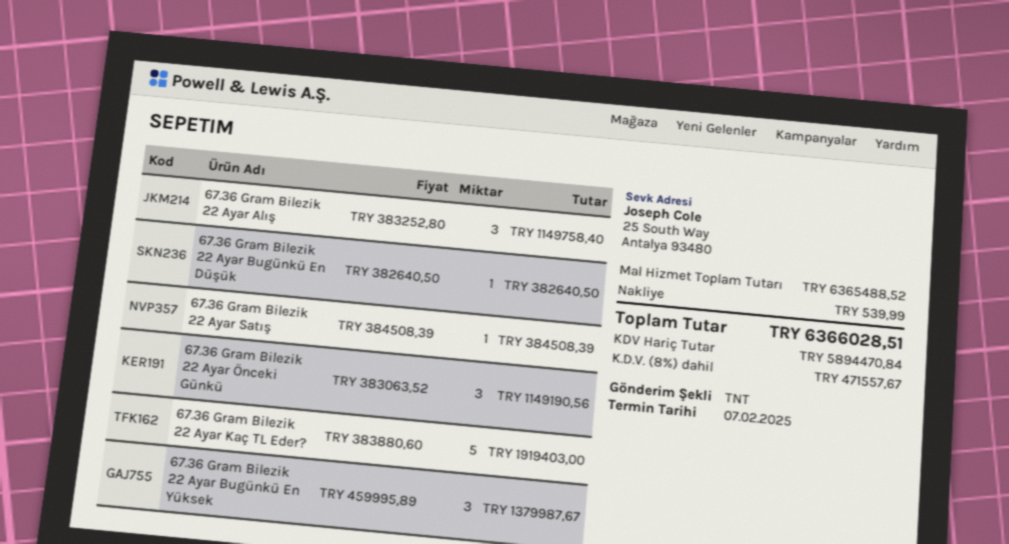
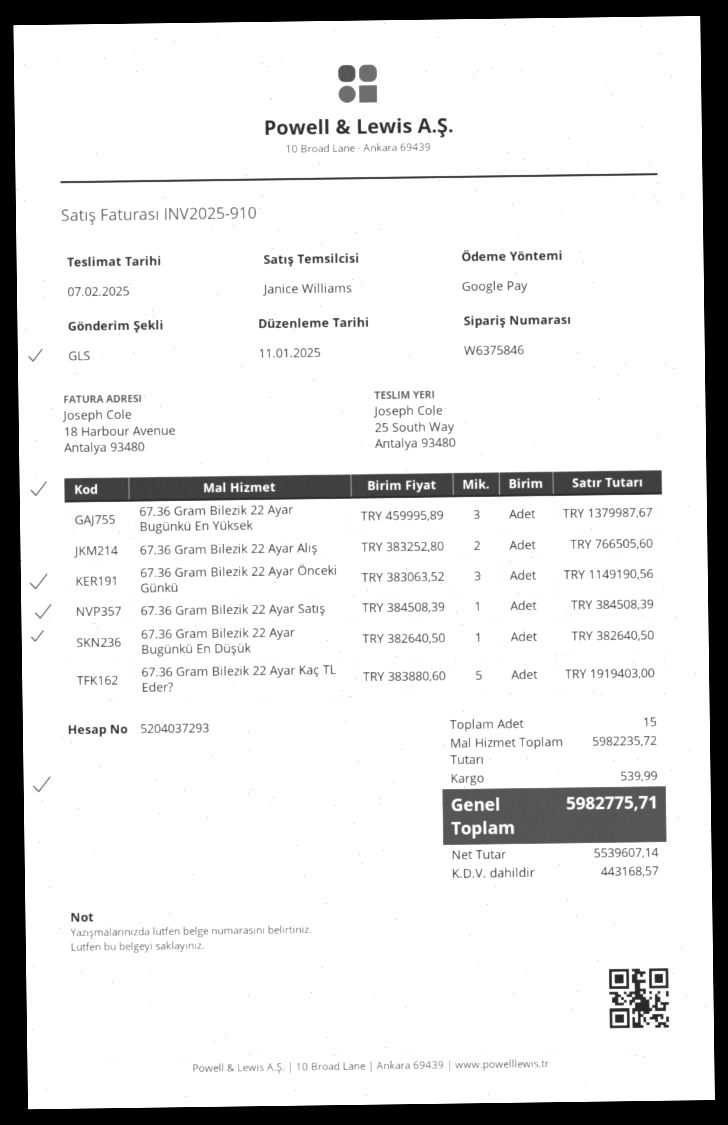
shipping method: TNT -> GLS
67.36 Gram Bilezik 22 Ayar Alış: 3 x 383252.80 = 1149758.40 -> 2 x 383252.80 = 766505.60
subtotal: 6365488.52 -> 5982235.72
net: 5894470.84 -> 5539607.14
tax: 471557.67 -> 443168.57
total: 6366028.51 -> 5982775.71

